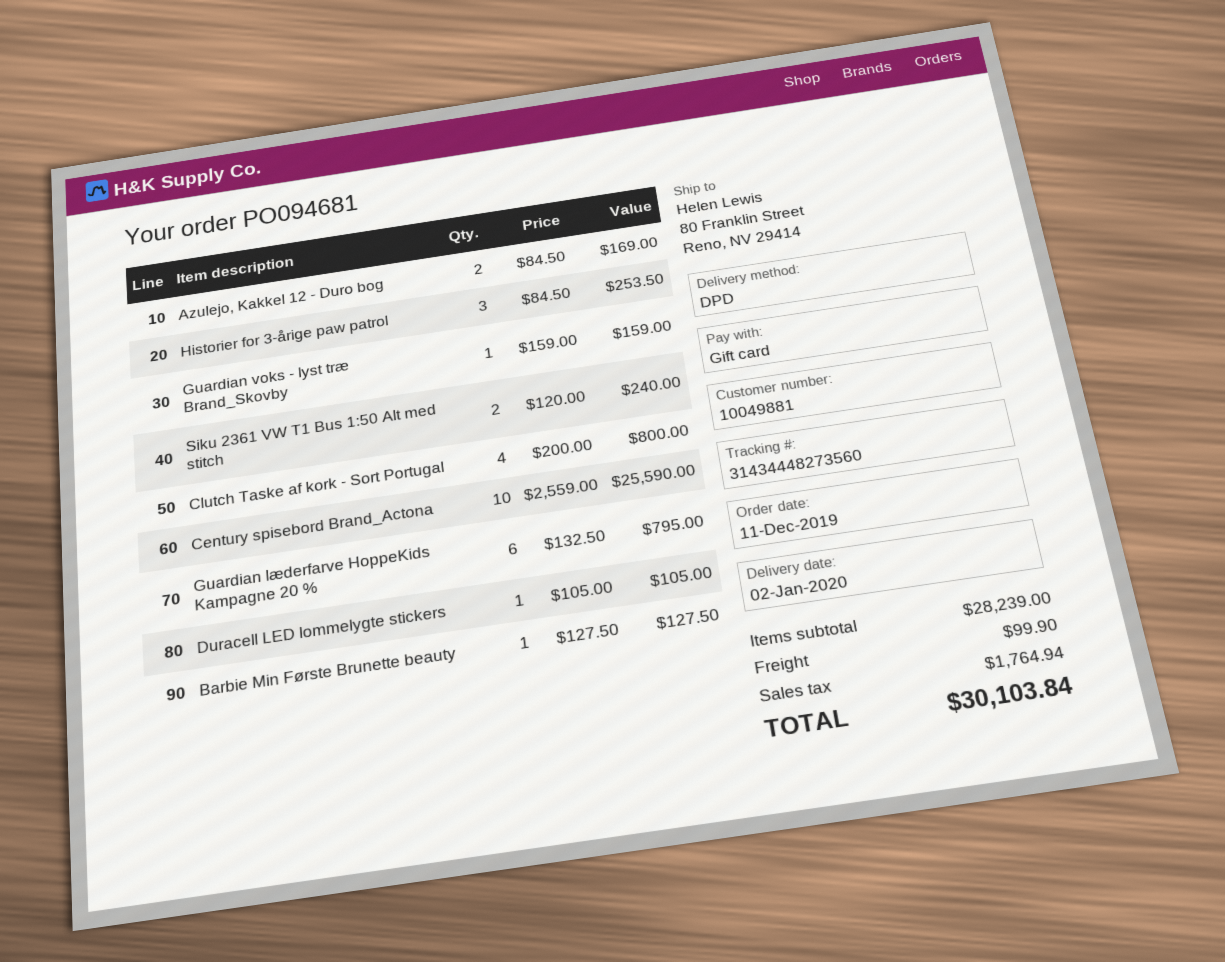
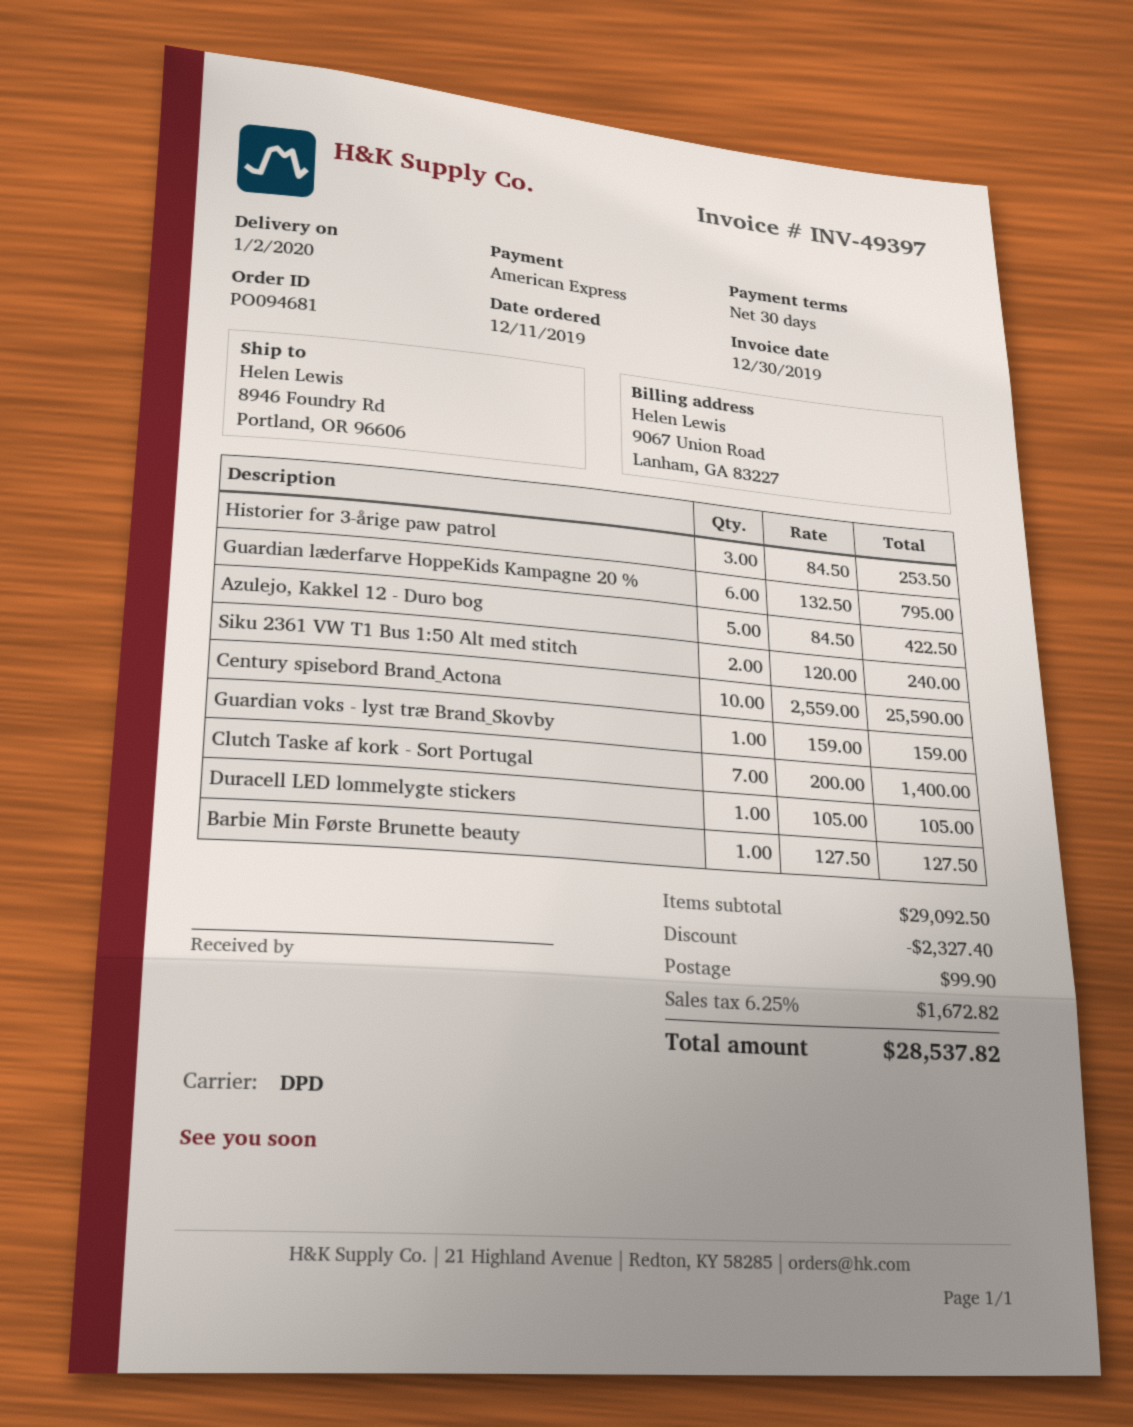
payment method: gift card -> American Express
ship to: 80 Franklin Street, Reno, NV 29414 -> 8946 Foundry Rd, Portland, OR 96606
Azulejo, Kakkel 12 - Duro bog: 2 x 84.50 = 169.00 -> 5 x 84.50 = 422.50
Clutch Taske af kork - Sort Portugal: 4 x 200.00 = 800.00 -> 7 x 200.00 = 1400.00
subtotal: 28239.00 -> 29092.50
discount: none -> 2327.40
tax: 1764.94 -> 1672.82
total: 30103.84 -> 28537.82

